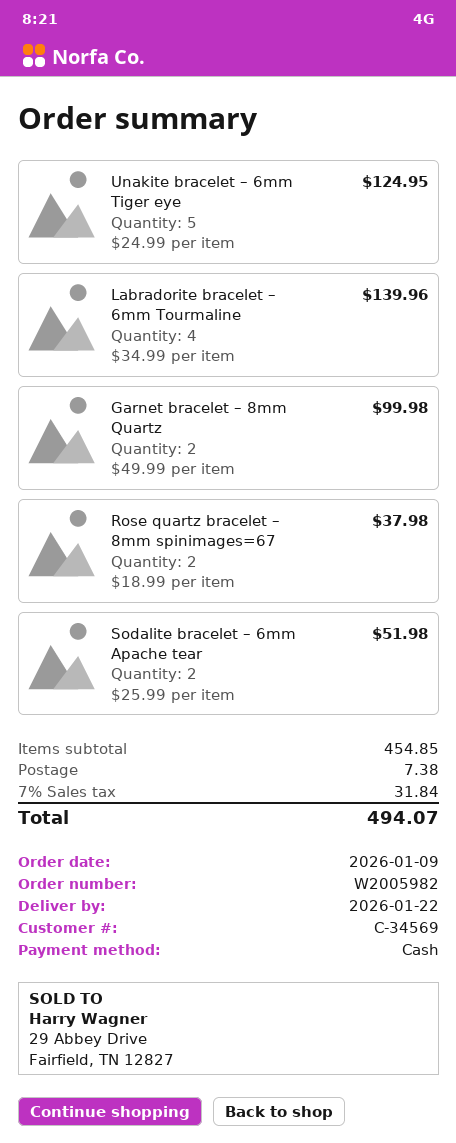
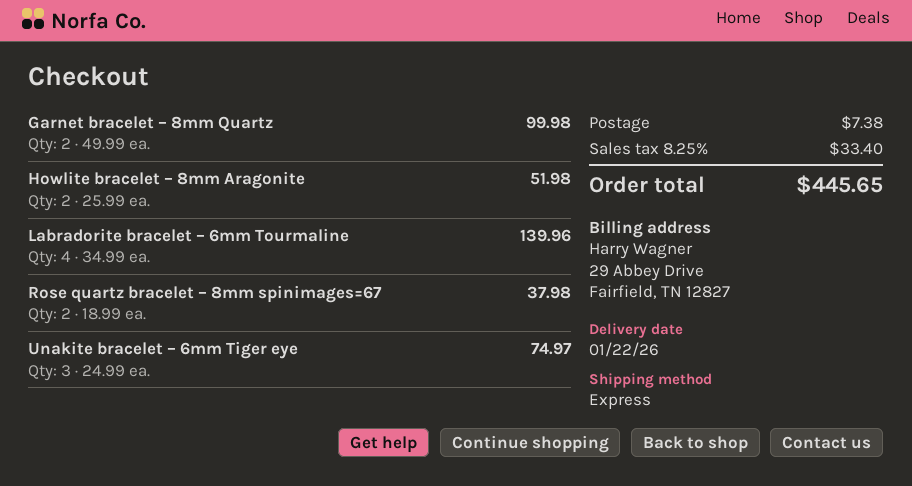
Unakite bracelet – 6mm Tiger eye: 5 x 24.99 = 124.95 -> 3 x 24.99 = 74.97
Sodalite bracelet – 6mm Apache tear: 2 x 25.99 = 51.98 -> none
Howlite bracelet – 8mm Aragonite: none -> 2 x 25.99 = 51.98
tax: 7% = 31.84 -> 8.25% = 33.40
total: 494.07 -> 445.65

